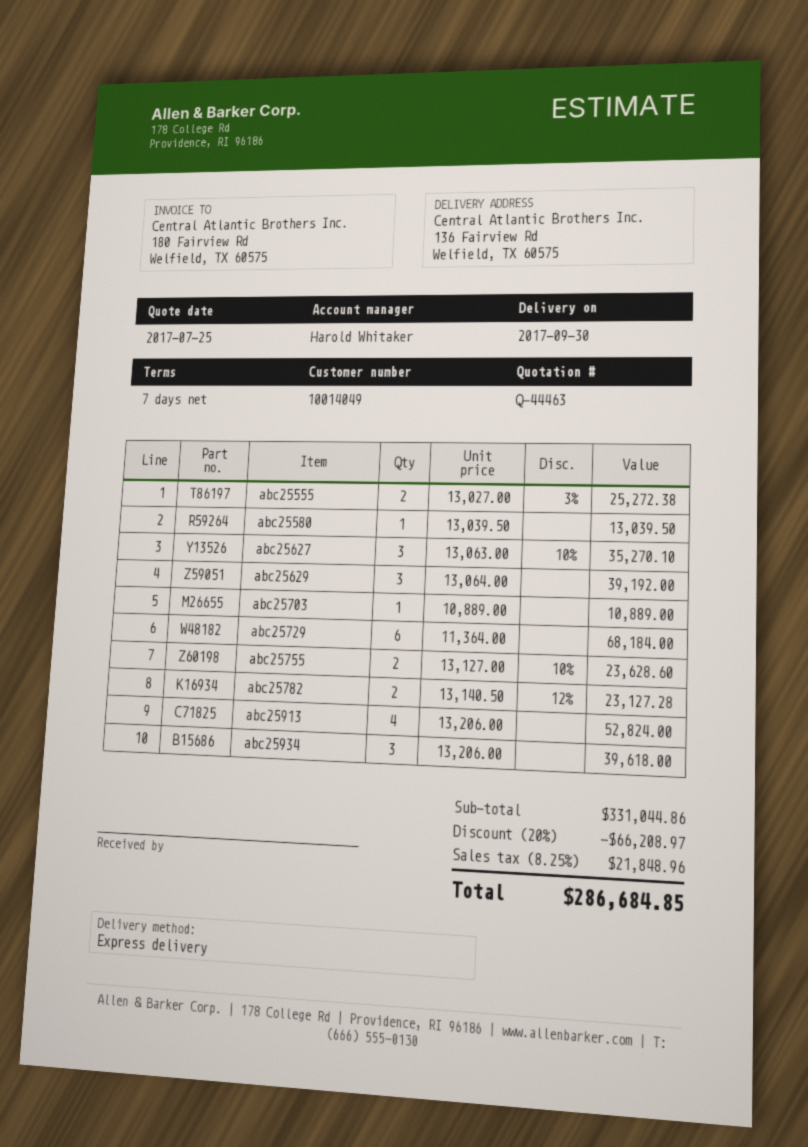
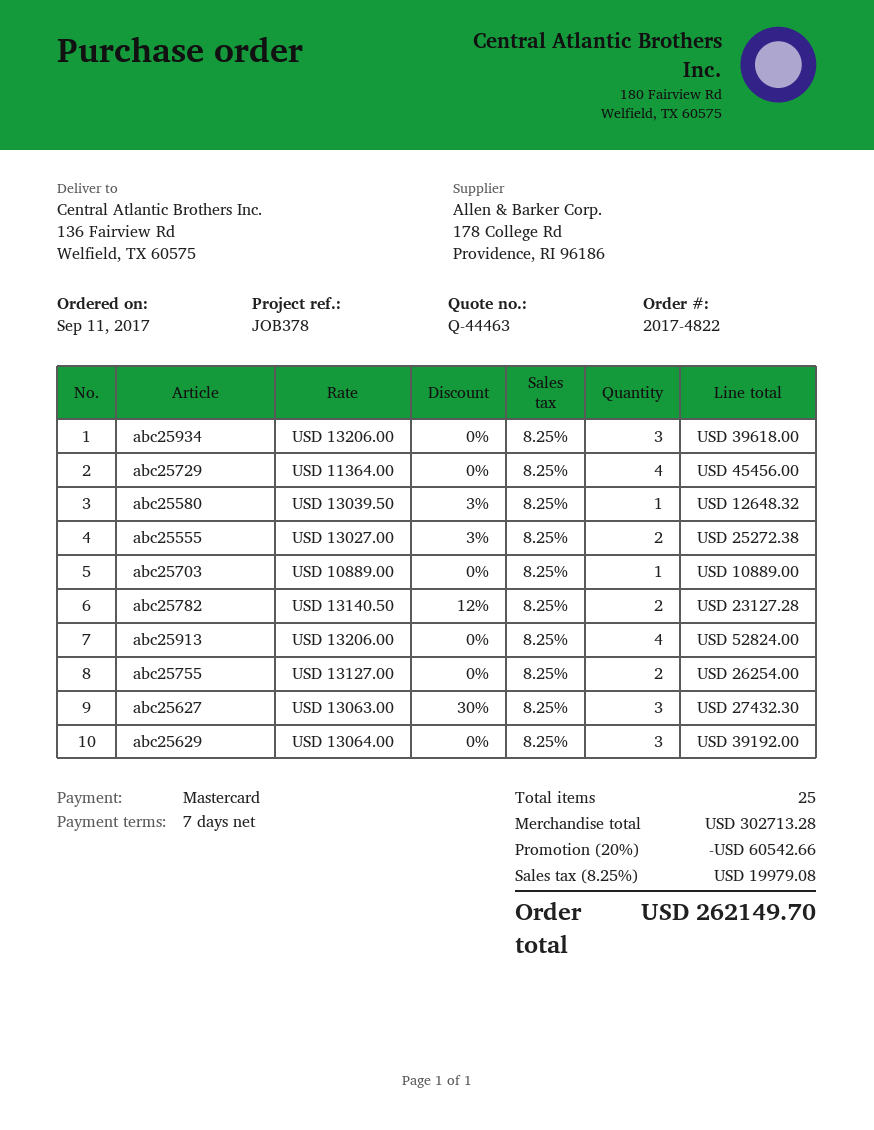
abc25580: 1 x 13039.50 = 13039.50 -> 1 x 13039.50 - 3% = 12648.32
abc25627: 3 x 13063.00 - 10% = 35270.10 -> 3 x 13063.00 - 30% = 27432.30
abc25729: 6 x 11364.00 = 68184.00 -> 4 x 11364.00 = 45456.00
abc25755: 2 x 13127.00 - 10% = 23628.60 -> 2 x 13127.00 = 26254.00
subtotal: 331044.86 -> 302713.28
discount: 20% = 66208.97 -> 20% = 60542.66
tax: 8.25% = 21848.96 -> 8.25% = 19979.08
total: 286684.85 -> 262149.70

